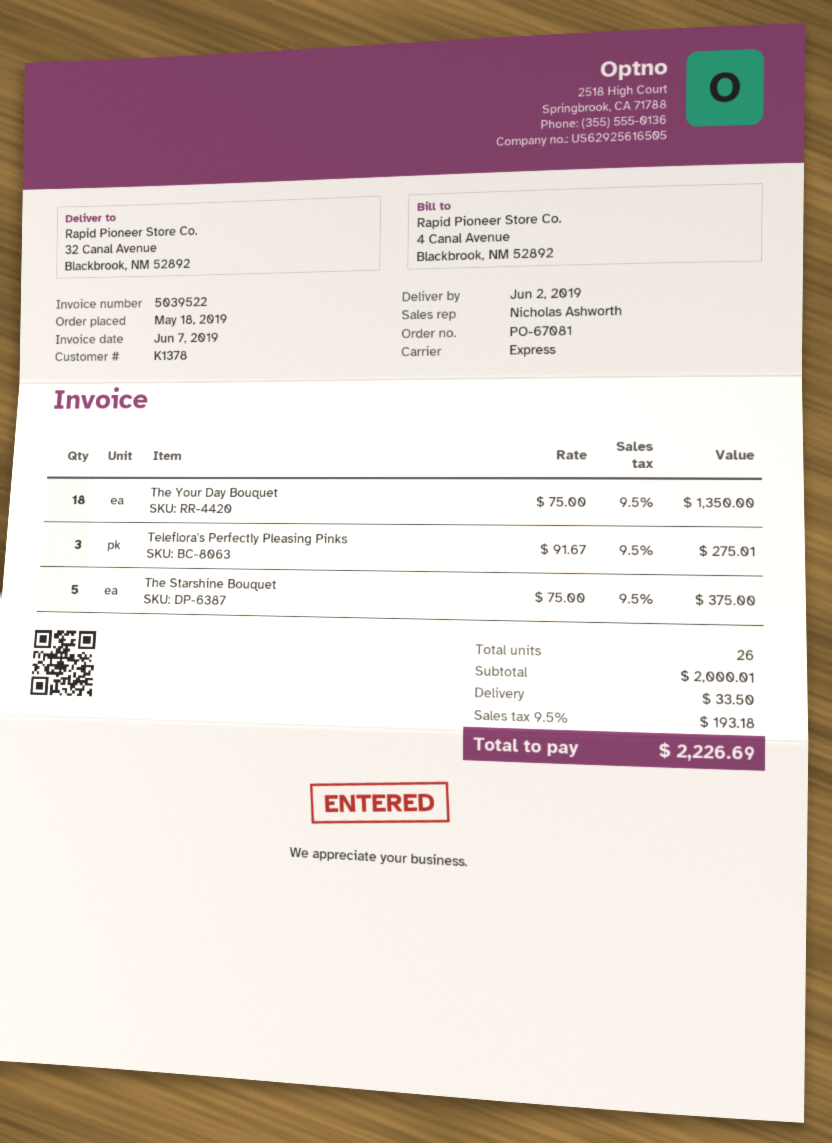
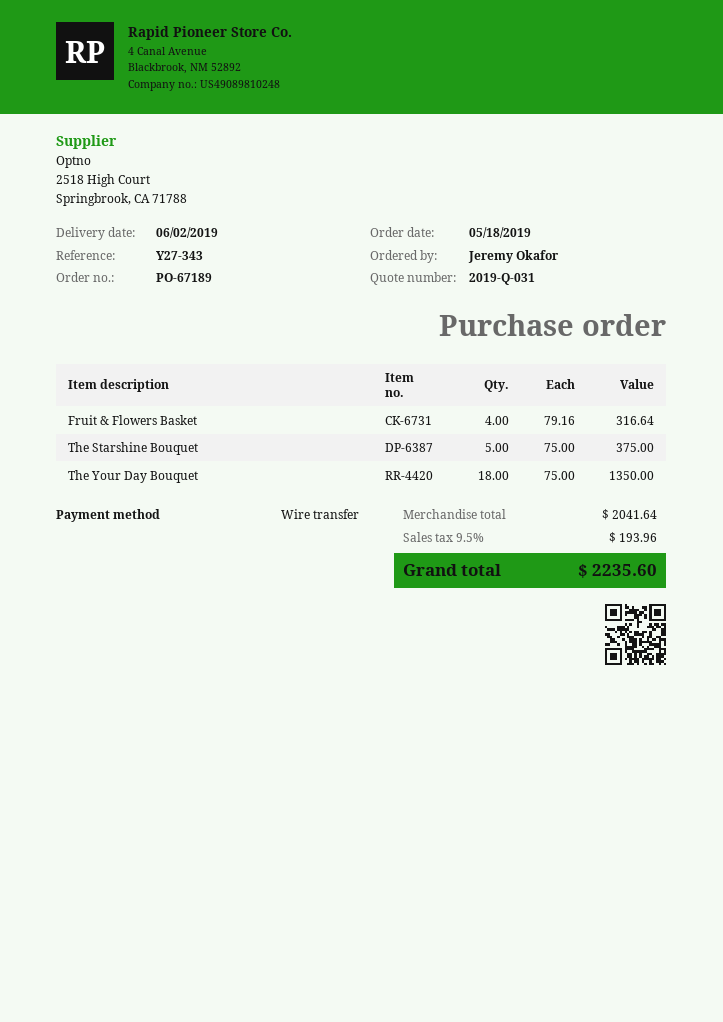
order number: PO-67081 -> PO-67189
Teleflora's Perfectly Pleasing Pinks: 3 x 91.67 = 275.01 -> none
Fruit & Flowers Basket: none -> 4 x 79.16 = 316.64
subtotal: 2000.01 -> 2041.64
shipping: 33.50 -> none
tax: 9.5% = 193.18 -> 9.5% = 193.96
total: 2226.69 -> 2235.60

